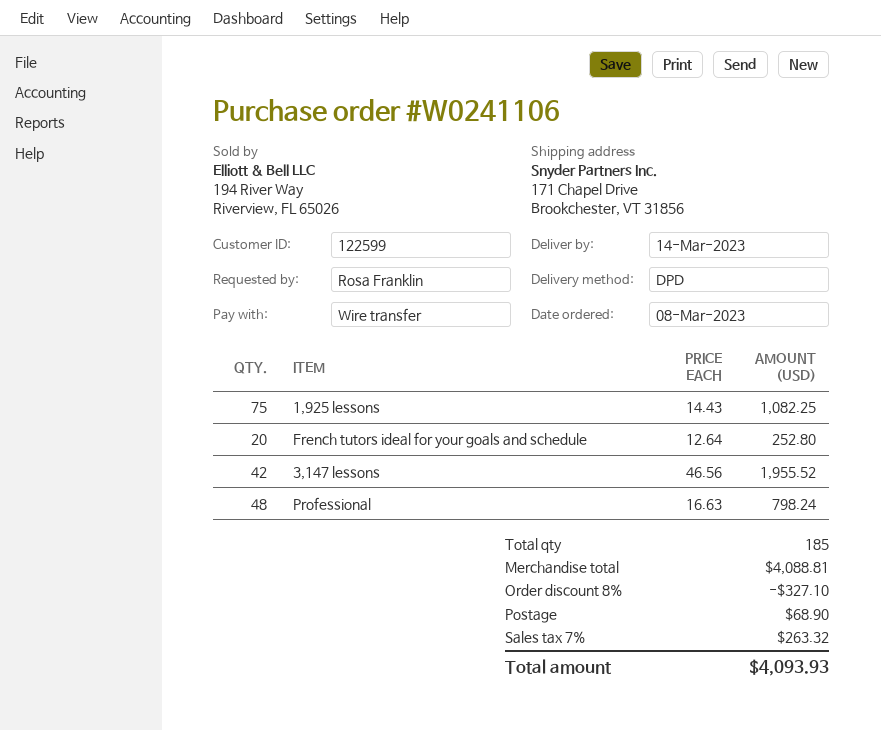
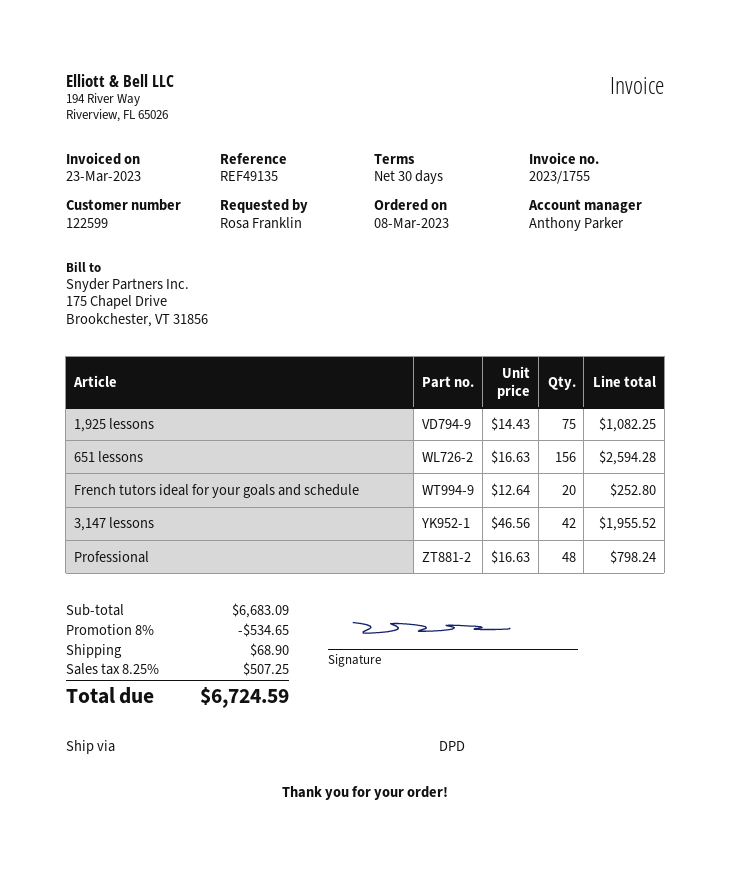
651 lessons: none -> 156 x 16.63 = 2594.28
subtotal: 4088.81 -> 6683.09
discount: 8% = 327.10 -> 8% = 534.65
tax: 7% = 263.32 -> 8.25% = 507.25
total: 4093.93 -> 6724.59

